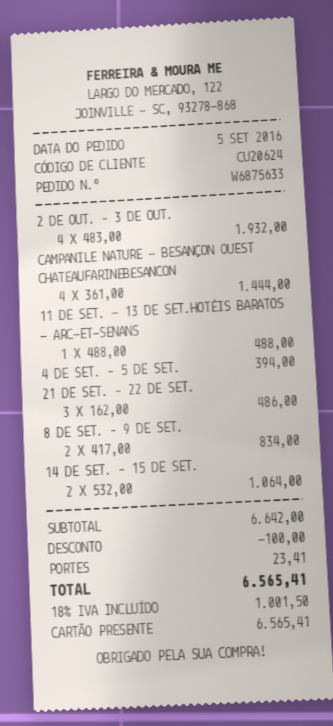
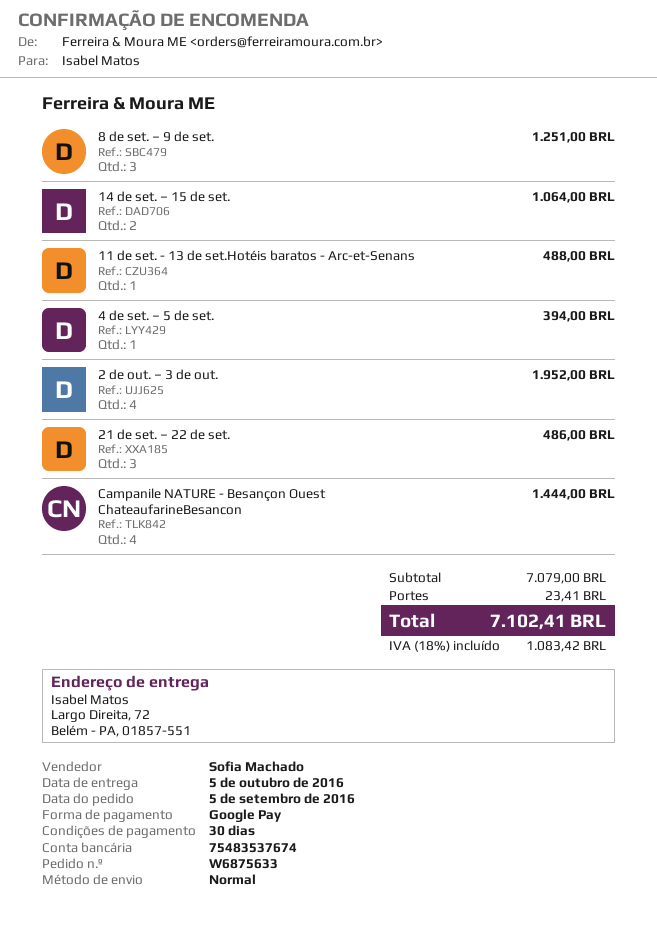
payment method: gift card -> Google Pay
2 DE OUT. – 3 DE OUT.: 4 for 1932.00 -> 4 for 1952.00
8 DE SET. – 9 DE SET.: 2 for 834.00 -> 3 for 1251.00
subtotal: 6642.00 -> 7079.00
discount: 100.00 -> none
tax: 18% = 1001.50 -> 18% = 1083.42
total: 6565.41 -> 7102.41

